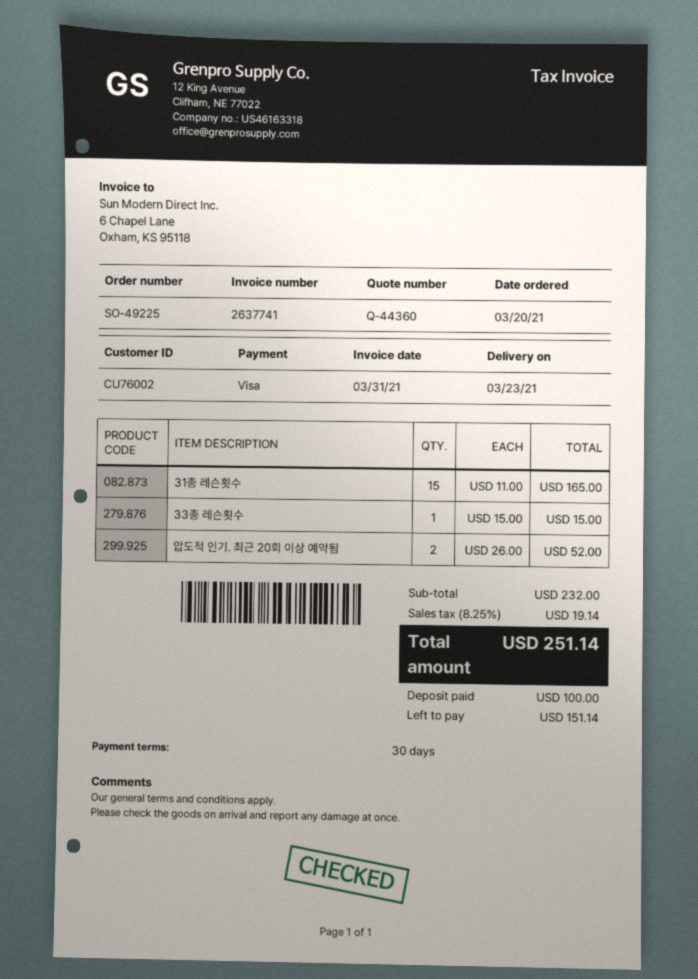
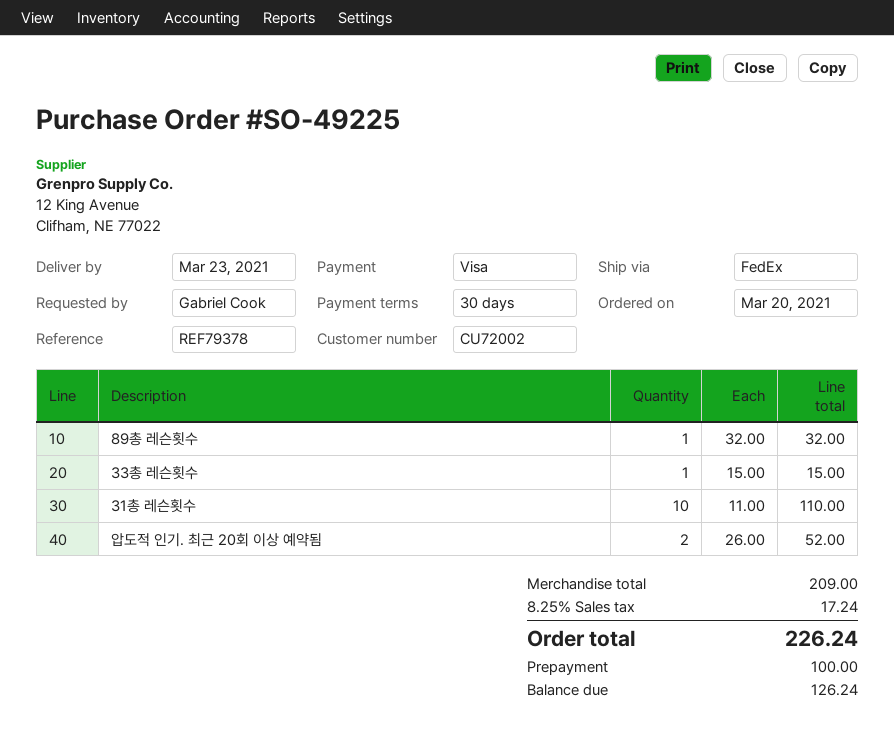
customer number: CU76002 -> CU72002
31총 레슨횟수: 15 x 11.00 = 165.00 -> 10 x 11.00 = 110.00
89총 레슨횟수: none -> 1 x 32.00 = 32.00
subtotal: 232.00 -> 209.00
tax: 8.25% = 19.14 -> 8.25% = 17.24
total: 251.14 -> 226.24
balance: 151.14 -> 126.24

